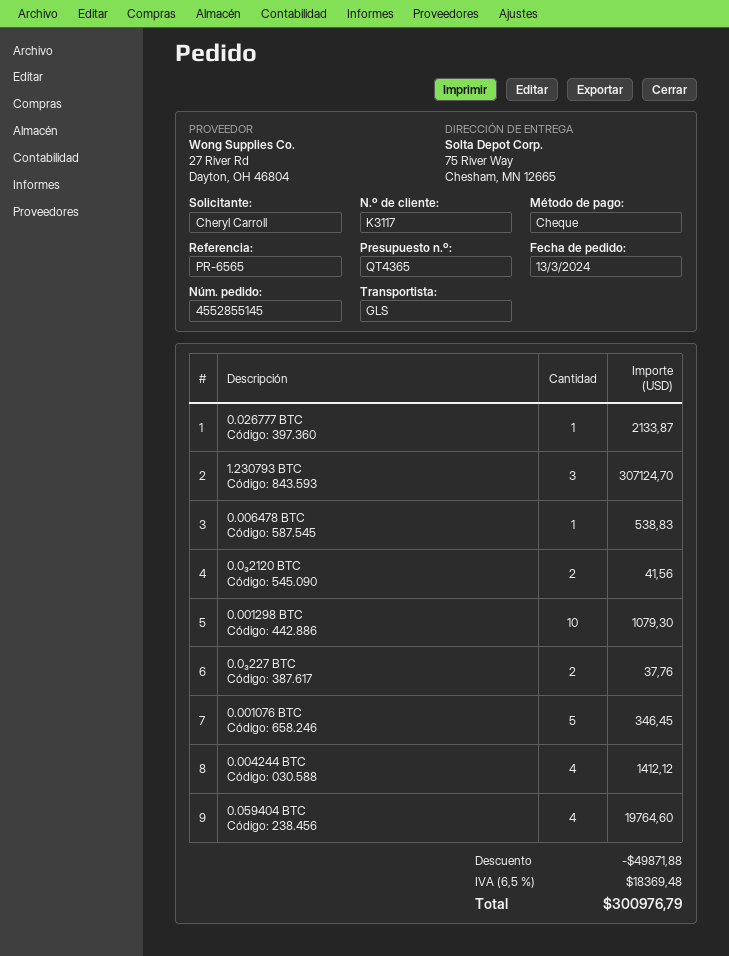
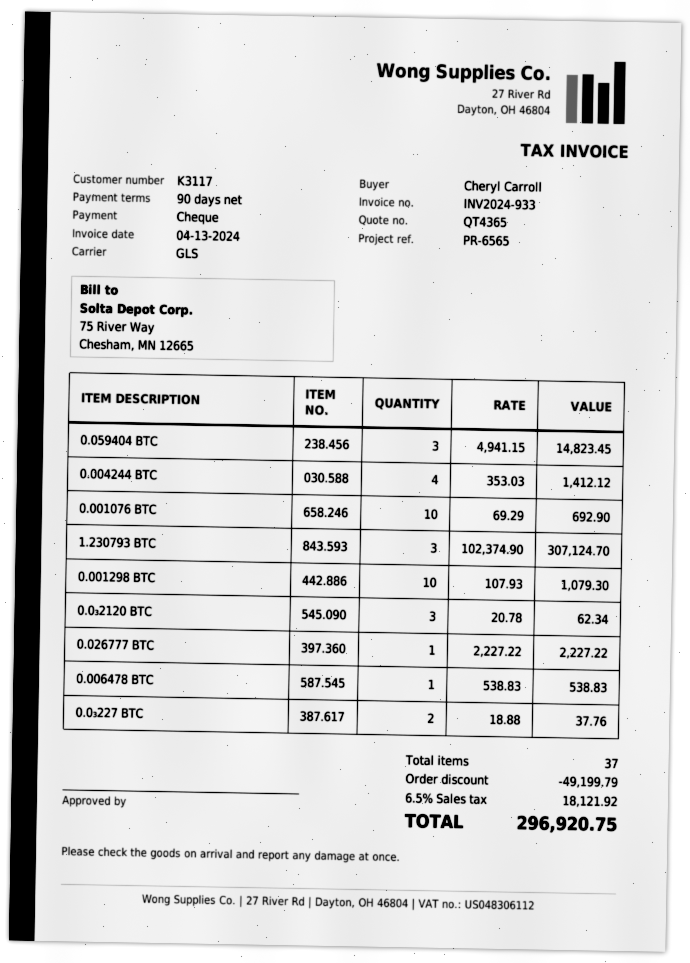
0.026777 BTC: 1 for 2133.87 -> 1 for 2227.22
0.0₃2120 BTC: 2 for 41.56 -> 3 for 62.34
0.001076 BTC: 5 for 346.45 -> 10 for 692.90
0.059404 BTC: 4 for 19764.60 -> 3 for 14823.45
discount: 49871.88 -> 49199.79
tax: 6.5% = 18369.48 -> 6.5% = 18121.92
total: 300976.79 -> 296920.75

